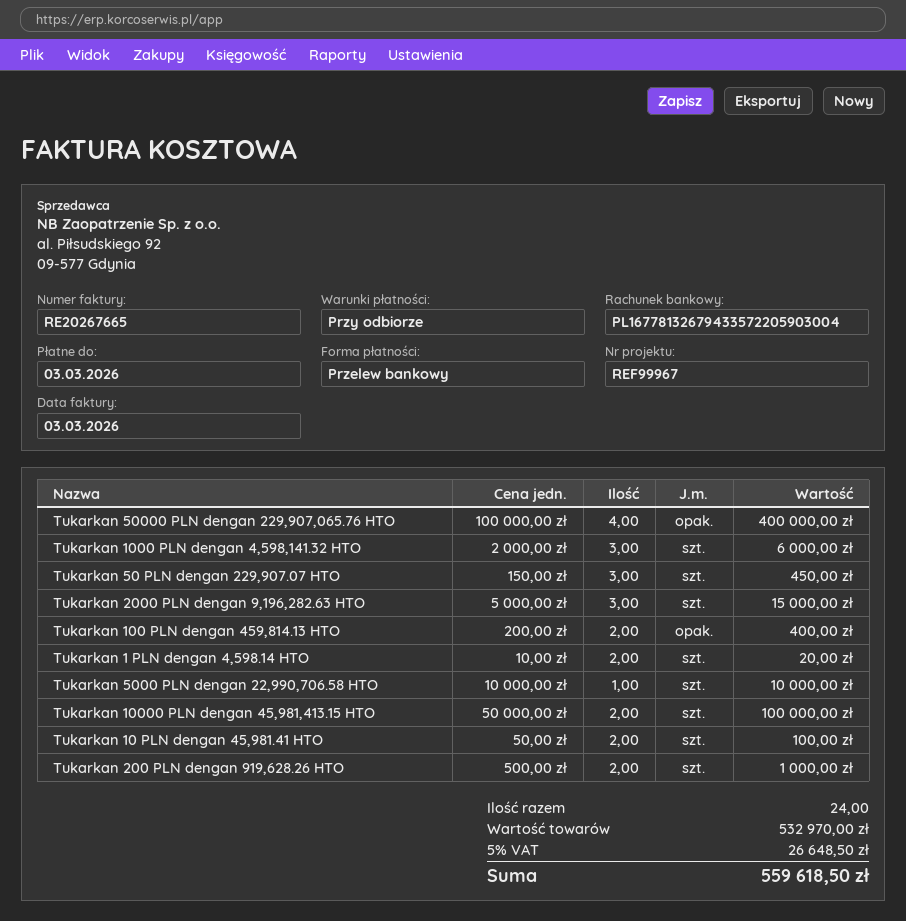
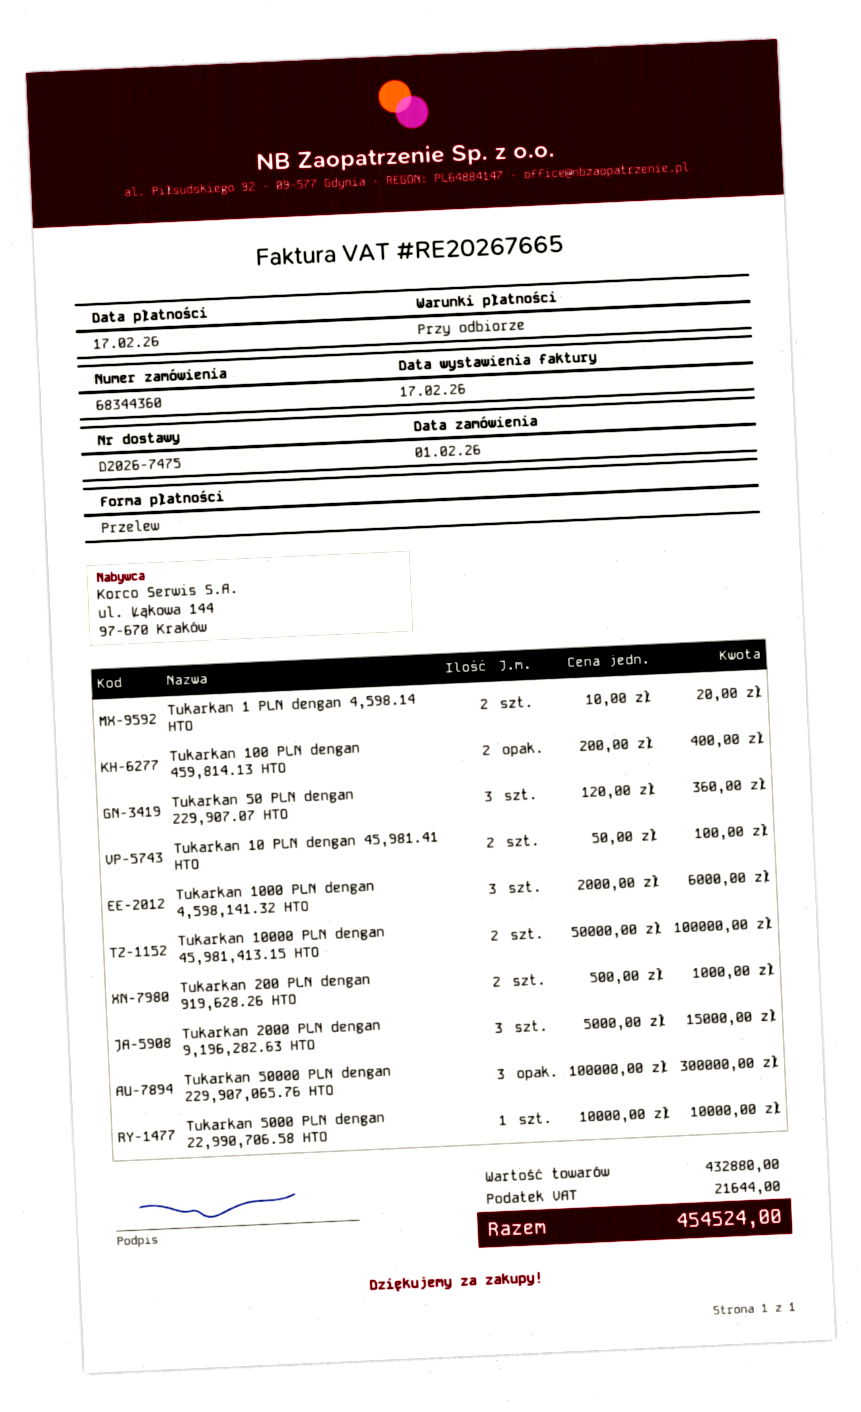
invoice date: 2026-03-03 -> 2026-02-17
due date: 2026-03-03 -> 2026-02-17
Tukarkan 50000 PLN dengan 229,907,065.76 HTO: 4 x 100000.00 = 400000.00 -> 3 x 100000.00 = 300000.00
Tukarkan 50 PLN dengan 229,907.07 HTO: 3 x 150.00 = 450.00 -> 3 x 120.00 = 360.00
subtotal: 532970.00 -> 432880.00
tax: 26648.50 -> 21644.00
total: 559618.50 -> 454524.00

